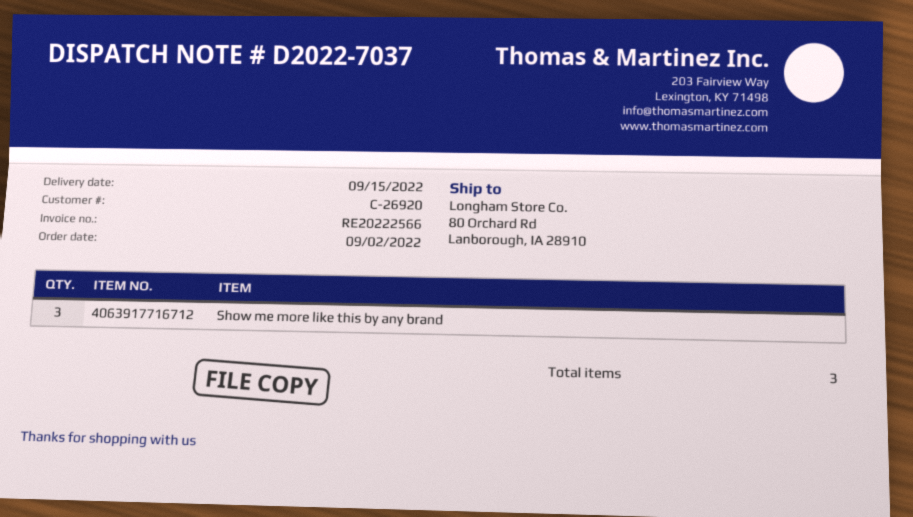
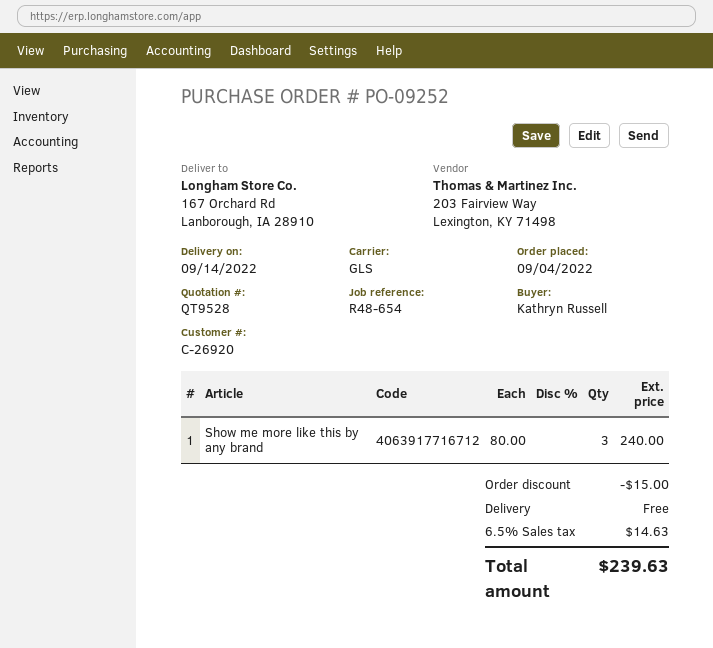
order date: 2022-09-02 -> 2022-09-04
delivery date: 2022-09-15 -> 2022-09-14
ship to: 80 Orchard Rd, Lanborough, IA 28910 -> 167 Orchard Rd, Lanborough, IA 28910

